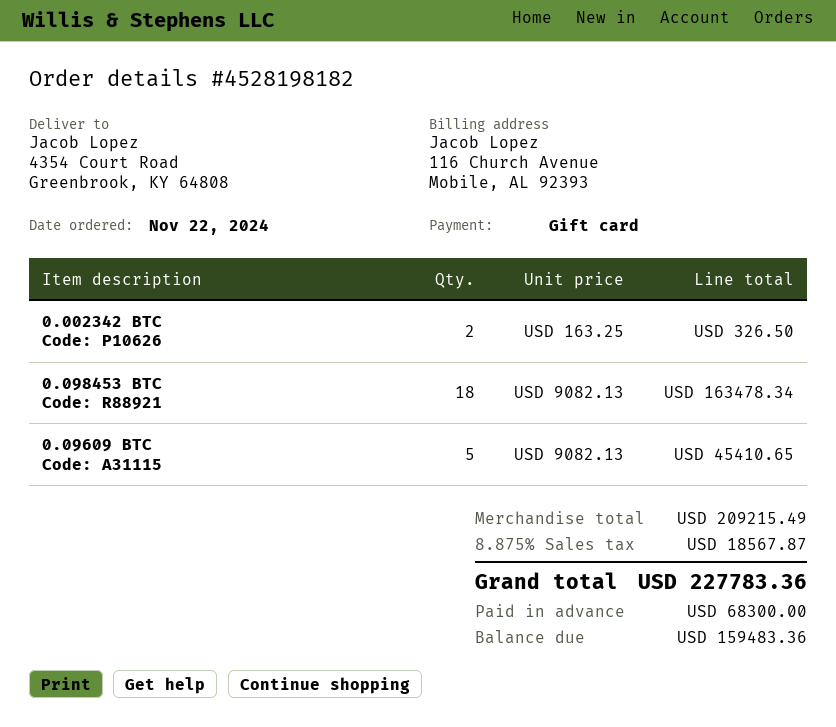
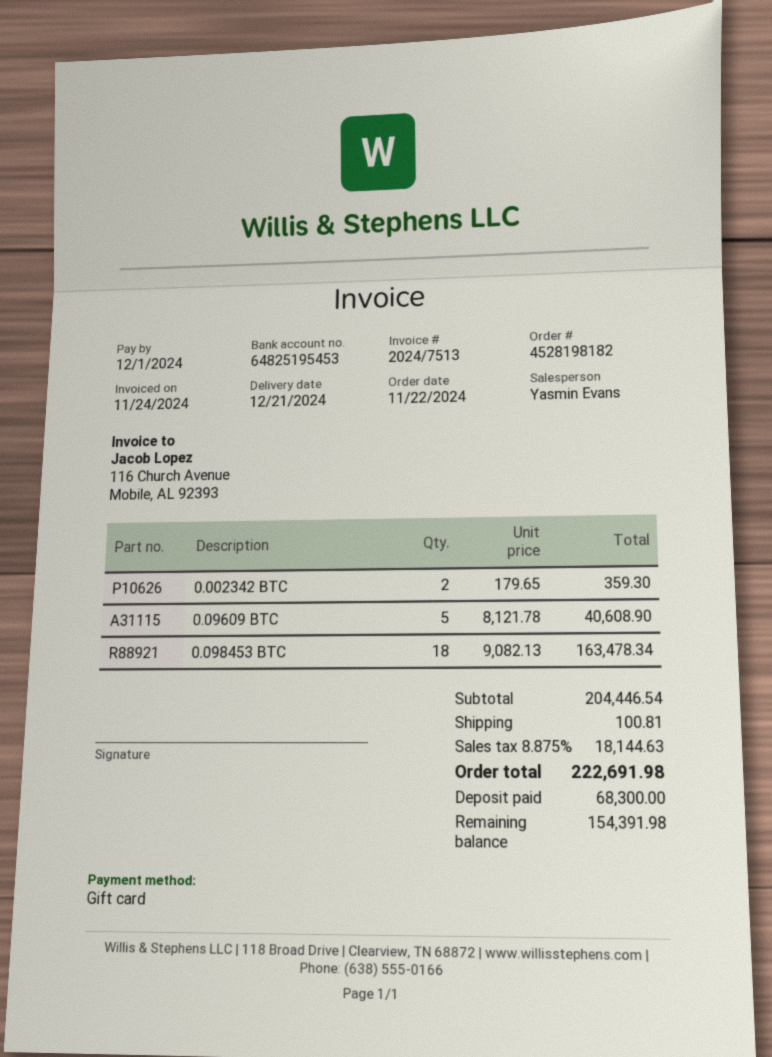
0.002342 BTC: 2 x 163.25 = 326.50 -> 2 x 179.65 = 359.30
0.09609 BTC: 5 x 9082.13 = 45410.65 -> 5 x 8121.78 = 40608.90
subtotal: 209215.49 -> 204446.54
shipping: none -> 100.81
tax: 8.875% = 18567.87 -> 8.875% = 18144.63
total: 227783.36 -> 222691.98
balance: 159483.36 -> 154391.98

